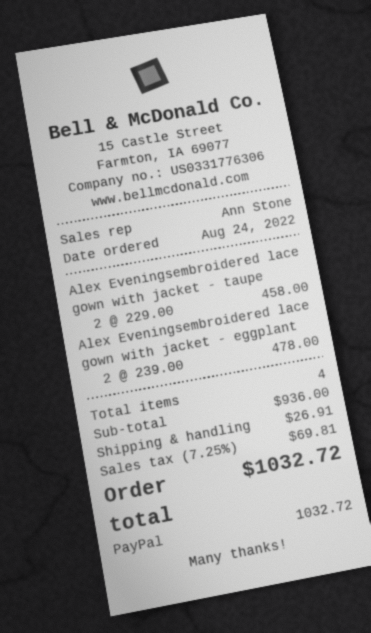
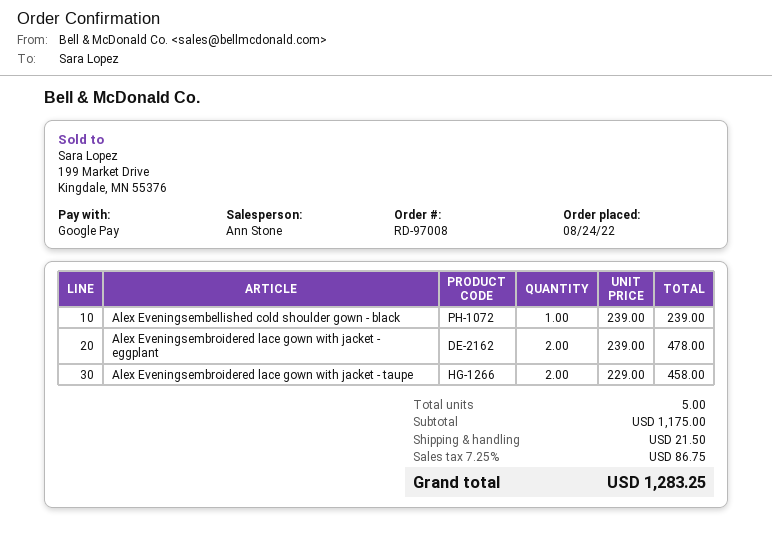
payment method: PayPal -> Google Pay
Alex Eveningsembellished cold shoulder gown - black: none -> 1 x 239.00 = 239.00
total quantity: 4 -> 5
subtotal: 936.00 -> 1175.00
shipping: 26.91 -> 21.50
tax: 7.25% = 69.81 -> 7.25% = 86.75
total: 1032.72 -> 1283.25

